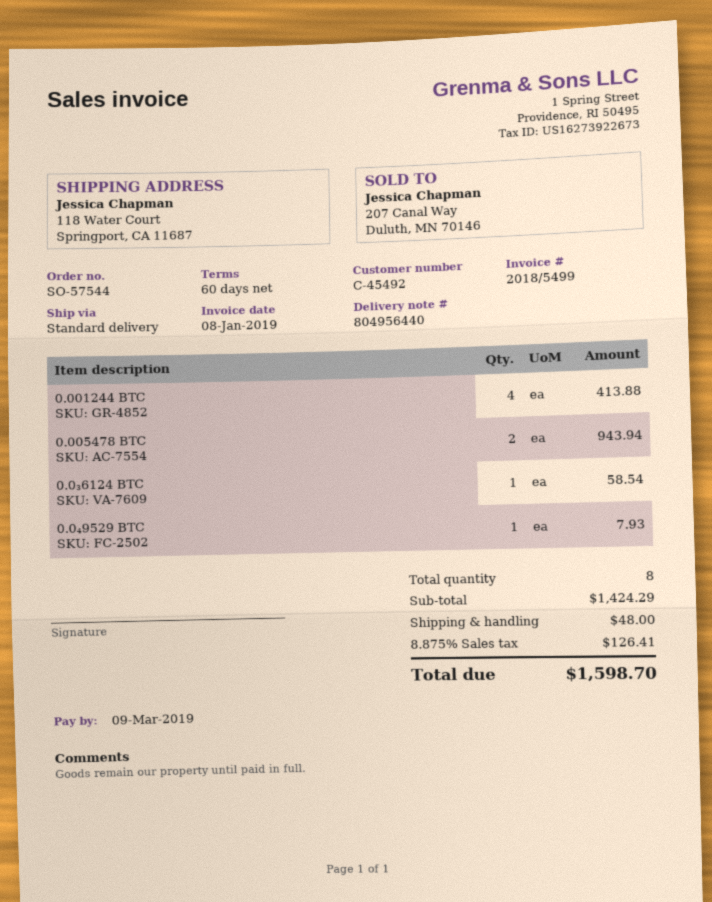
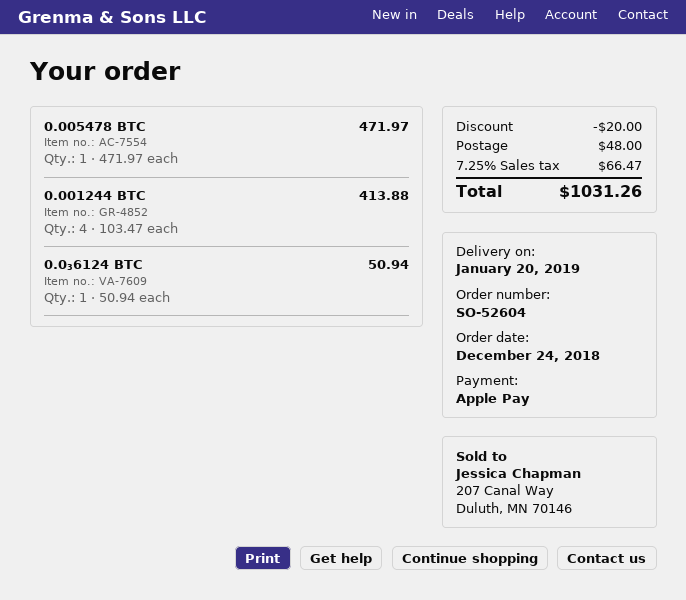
order number: SO-57544 -> SO-52604
0.005478 BTC: 2 for 943.94 -> 1 for 471.97
0.0₃6124 BTC: 1 for 58.54 -> 1 for 50.94
0.0₄9529 BTC: 1 for 7.93 -> none
discount: none -> 20.00
tax: 8.875% = 126.41 -> 7.25% = 66.47
total: 1598.70 -> 1031.26

